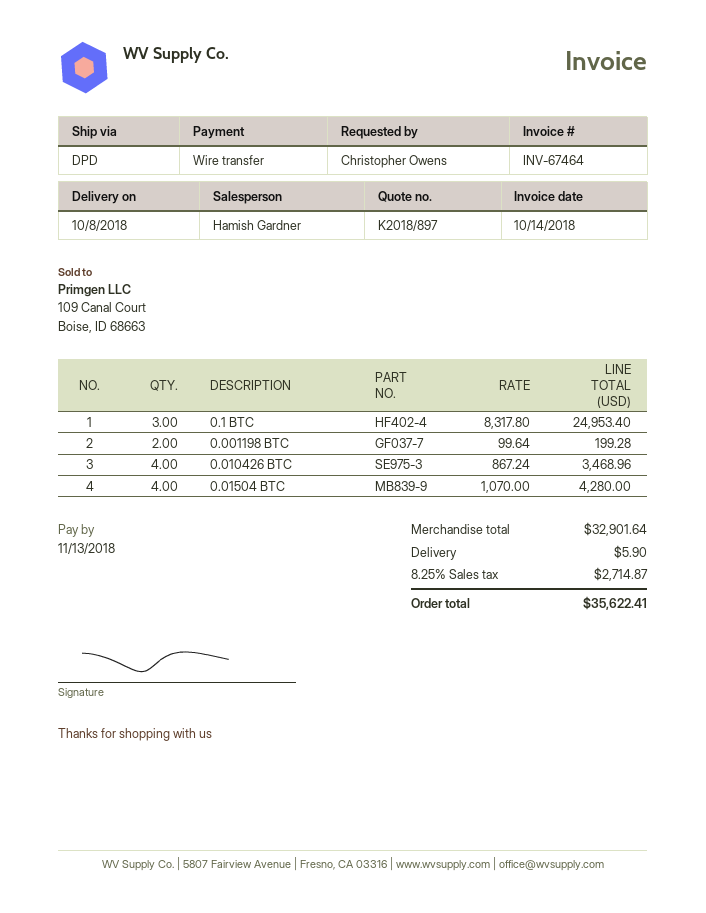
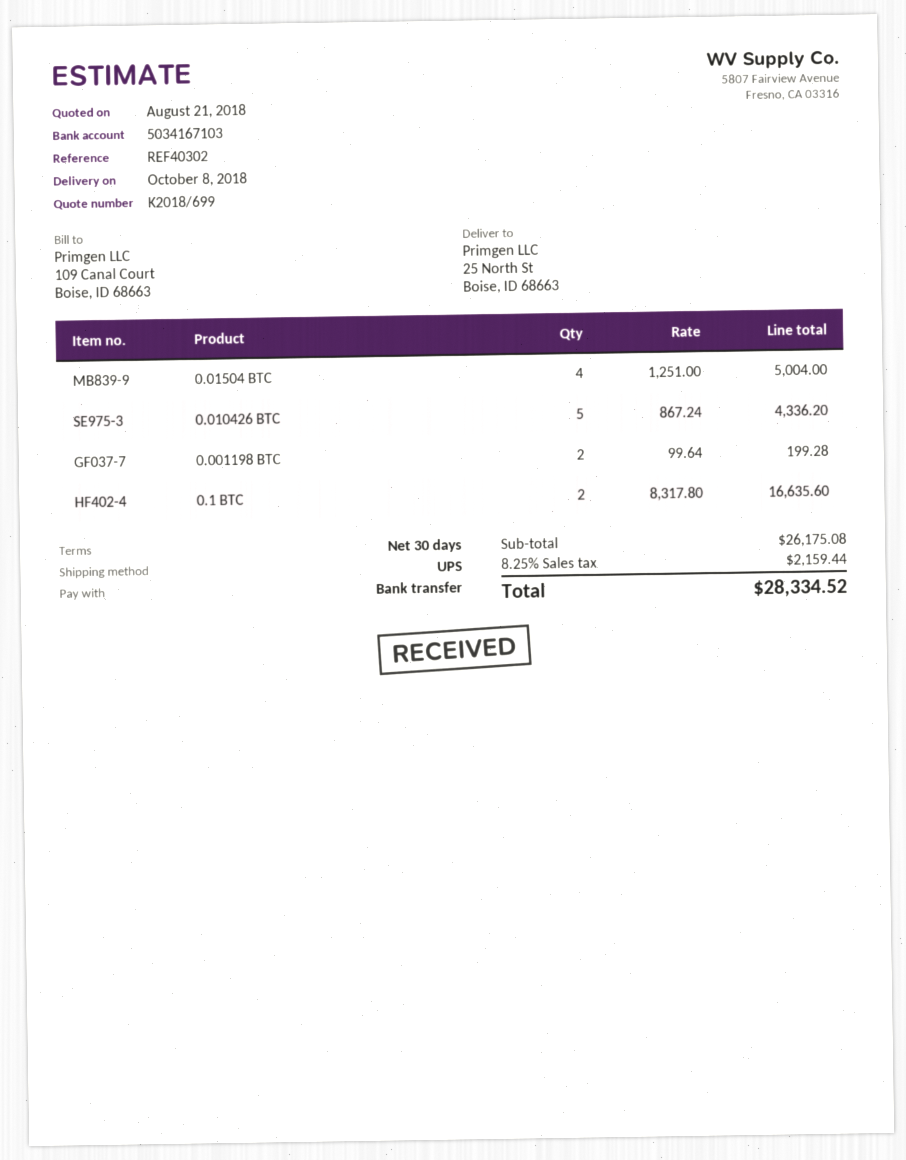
quote number: K2018/897 -> K2018/699
shipping method: DPD -> UPS
0.1 BTC: 3 x 8317.80 = 24953.40 -> 2 x 8317.80 = 16635.60
0.010426 BTC: 4 x 867.24 = 3468.96 -> 5 x 867.24 = 4336.20
0.01504 BTC: 4 x 1070.00 = 4280.00 -> 4 x 1251.00 = 5004.00
subtotal: 32901.64 -> 26175.08
shipping: 5.90 -> none
tax: 8.25% = 2714.87 -> 8.25% = 2159.44
total: 35622.41 -> 28334.52

